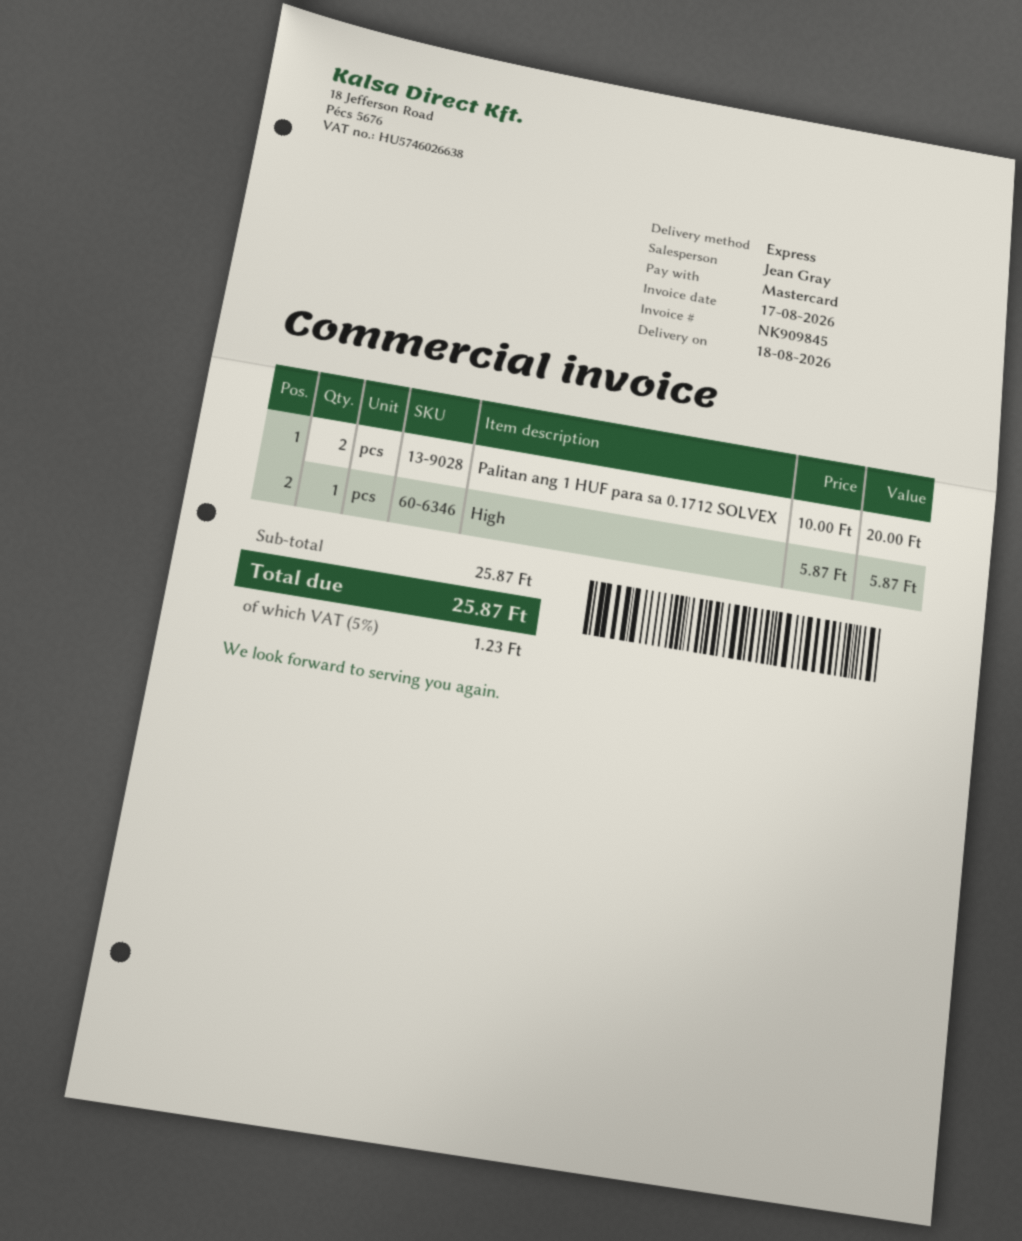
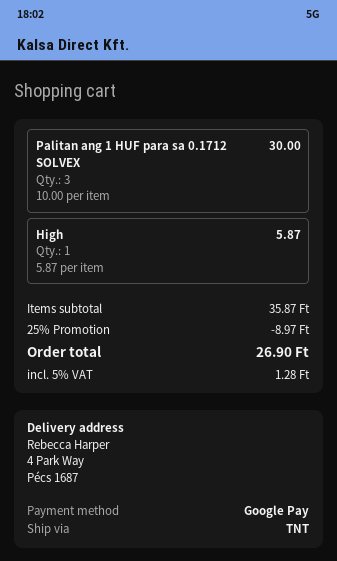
payment method: Mastercard -> Google Pay
shipping method: express -> TNT
Palitan ang 1 HUF para sa 0.1712 SOLVEX: 2 x 10.00 = 20.00 -> 3 x 10.00 = 30.00
subtotal: 25.87 -> 35.87
discount: none -> 25% = 8.97
tax: 5% = 1.23 -> 5% = 1.28
total: 25.87 -> 26.90

